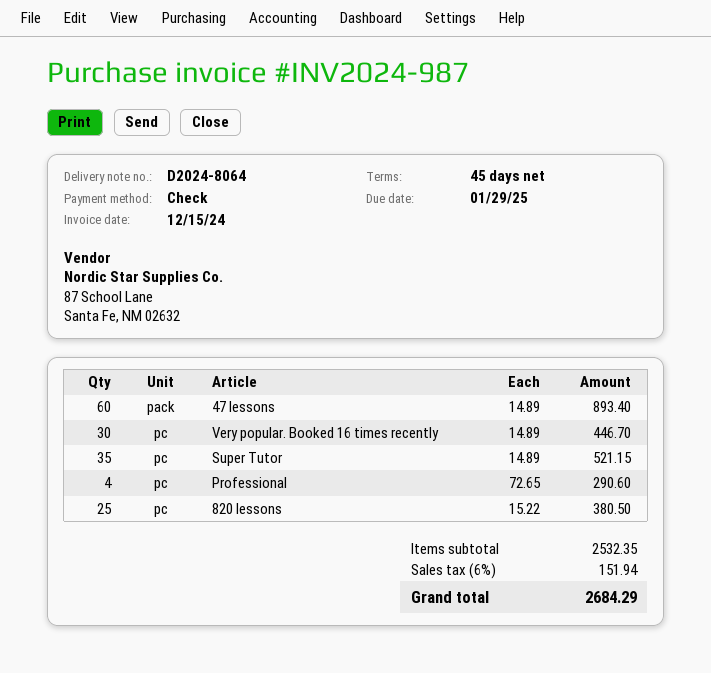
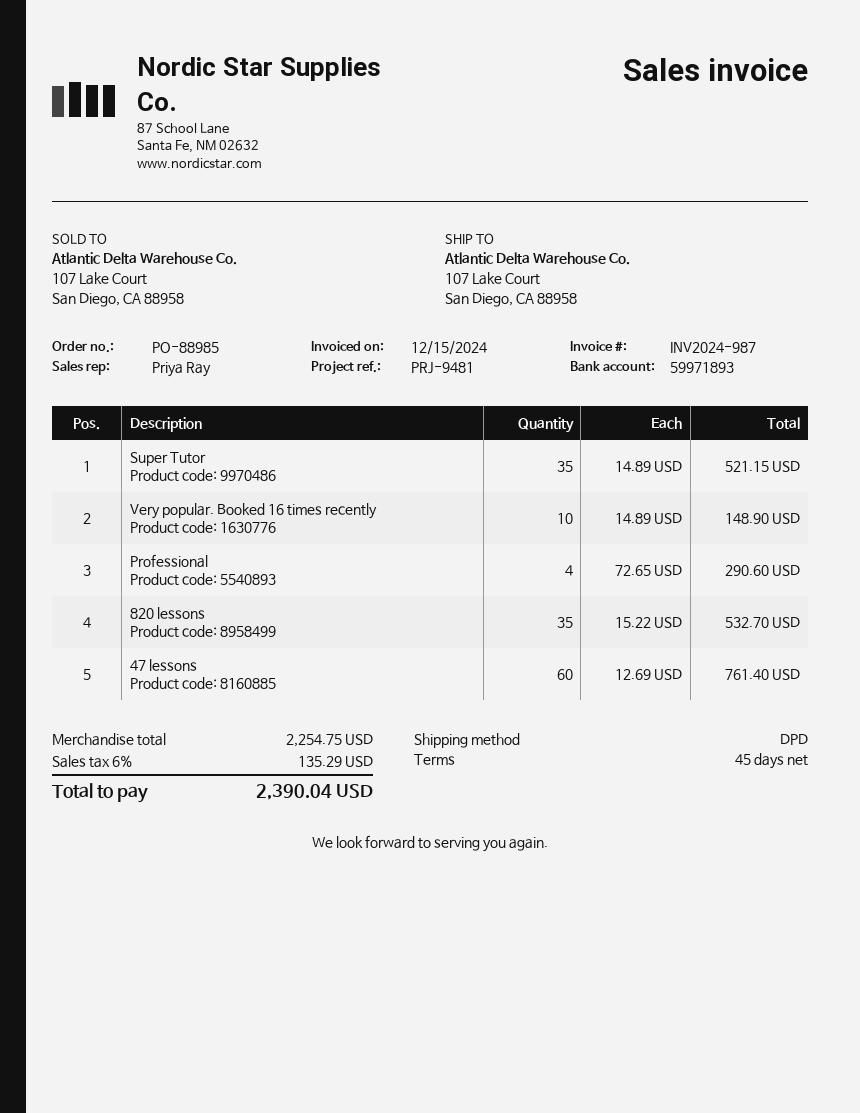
47 lessons: 60 x 14.89 = 893.40 -> 60 x 12.69 = 761.40
Very popular. Booked 16 times recently: 30 x 14.89 = 446.70 -> 10 x 14.89 = 148.90
820 lessons: 25 x 15.22 = 380.50 -> 35 x 15.22 = 532.70
subtotal: 2532.35 -> 2254.75
tax: 6% = 151.94 -> 6% = 135.29
total: 2684.29 -> 2390.04

